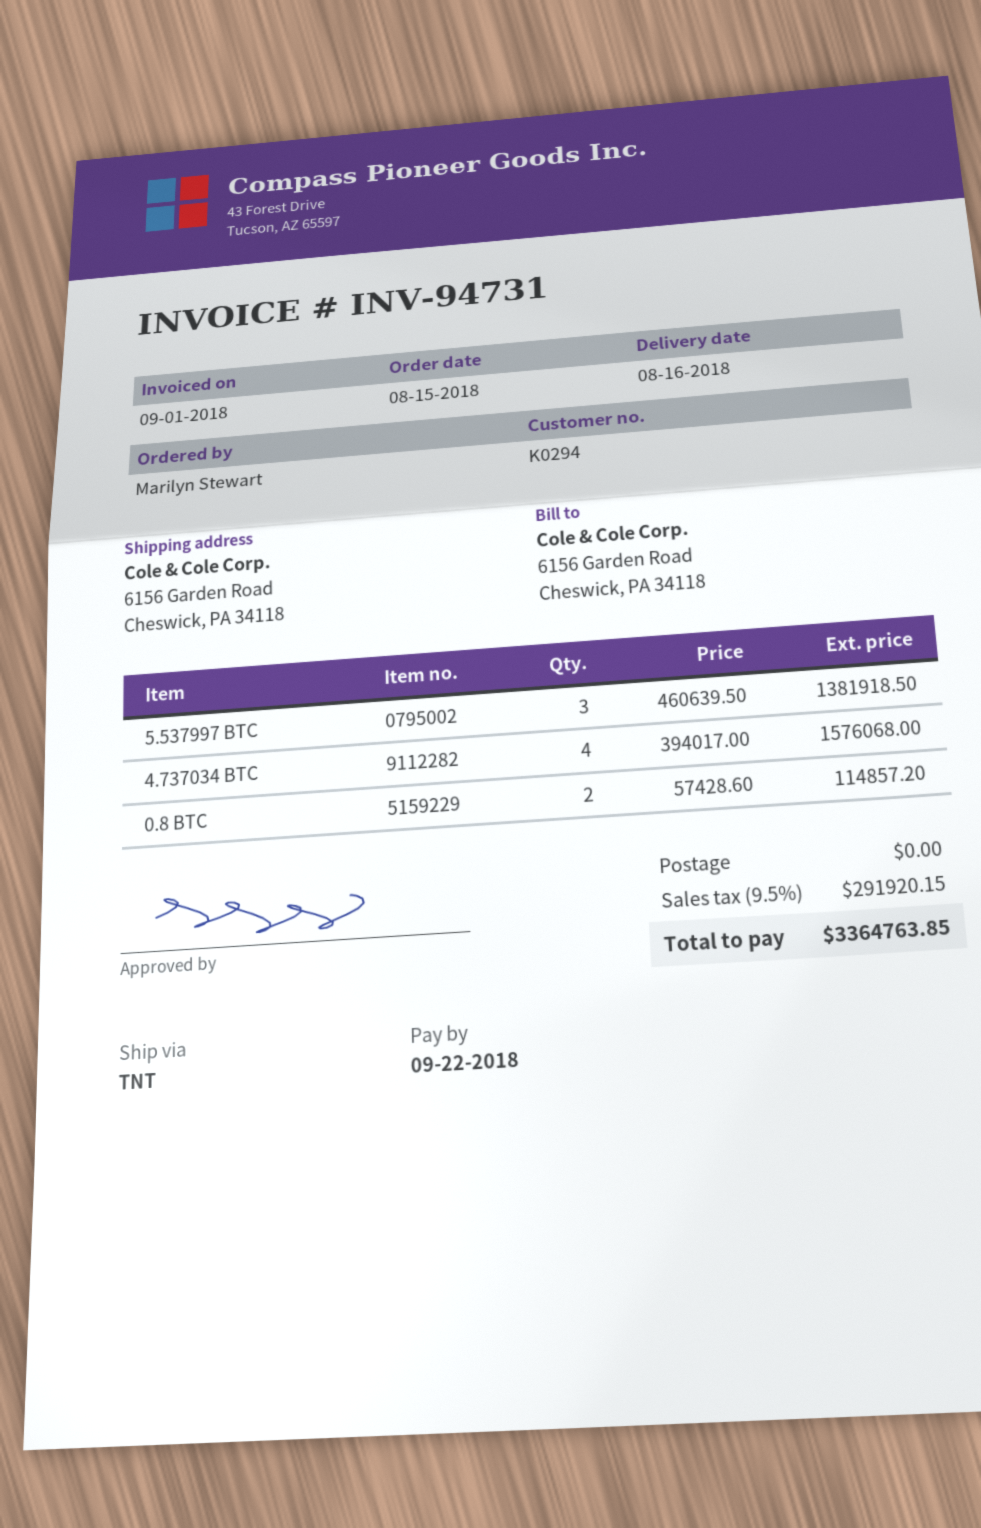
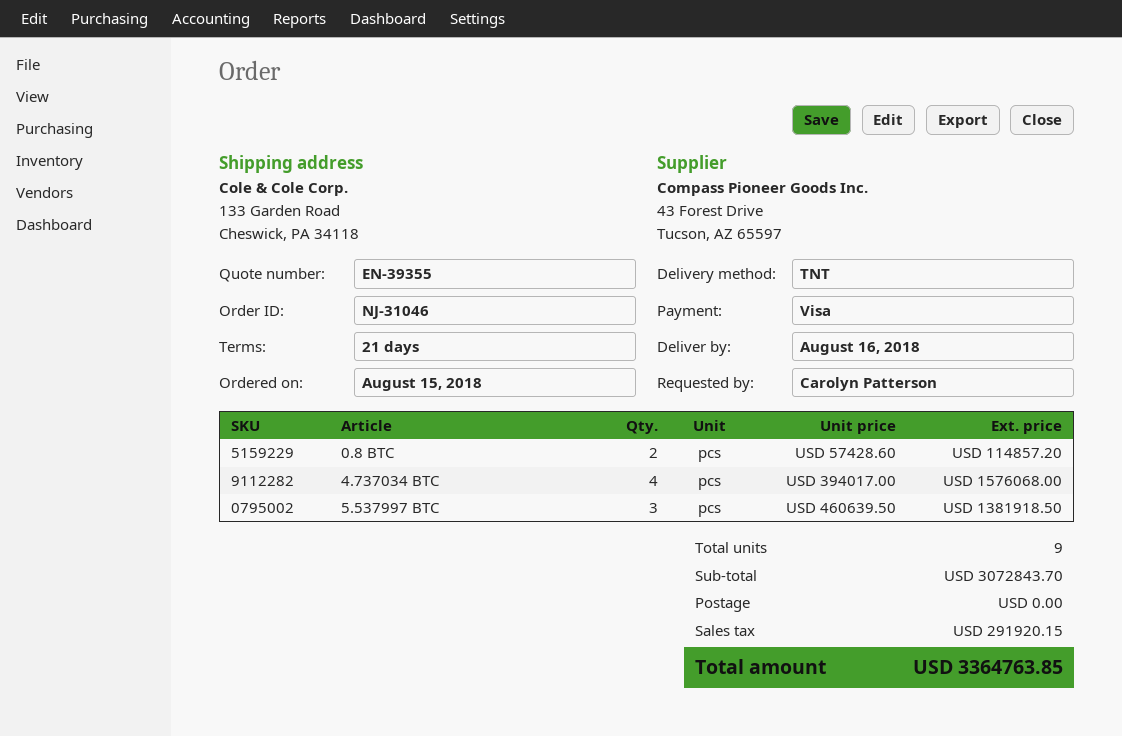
ordered by: Marilyn Stewart -> Carolyn Patterson
ship to: 6156 Garden Road, Cheswick, PA 34118 -> 133 Garden Road, Cheswick, PA 34118

